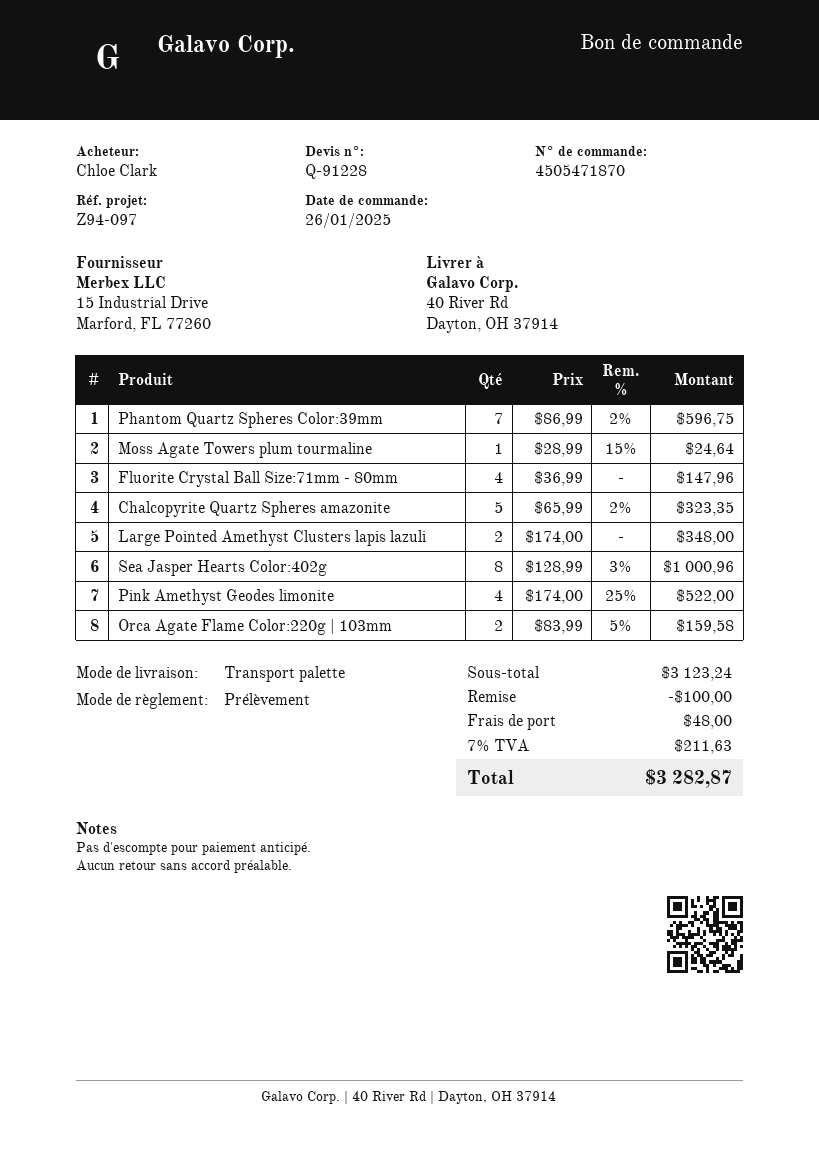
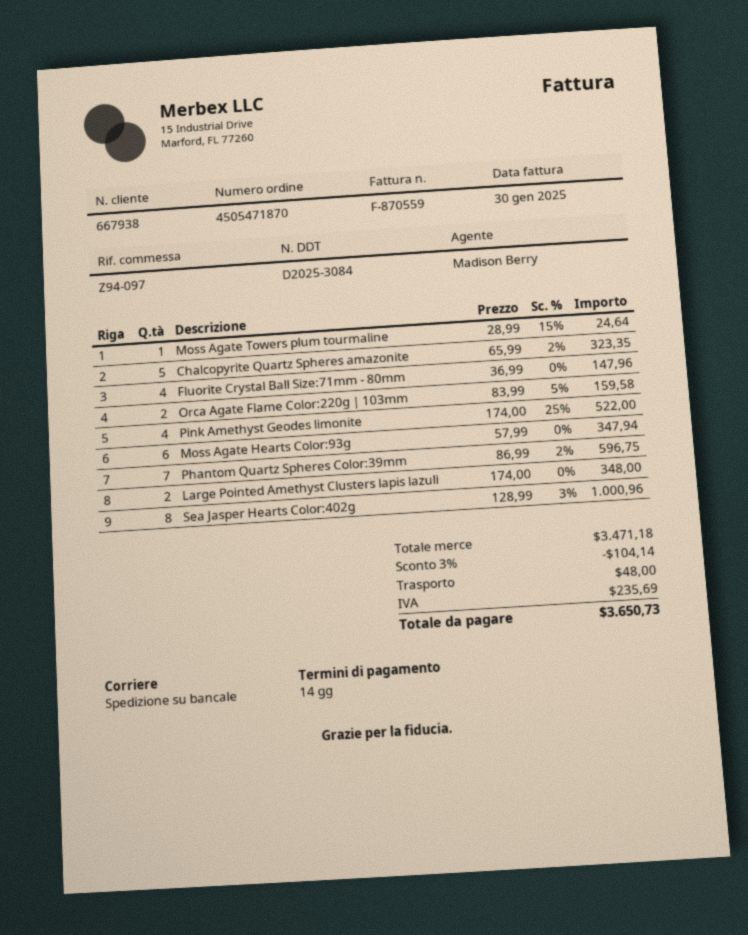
Moss Agate Hearts Color:93g: none -> 6 x 57.99 = 347.94
subtotal: 3123.24 -> 3471.18
discount: 100.00 -> 104.14
tax: 211.63 -> 235.69
total: 3282.87 -> 3650.73

